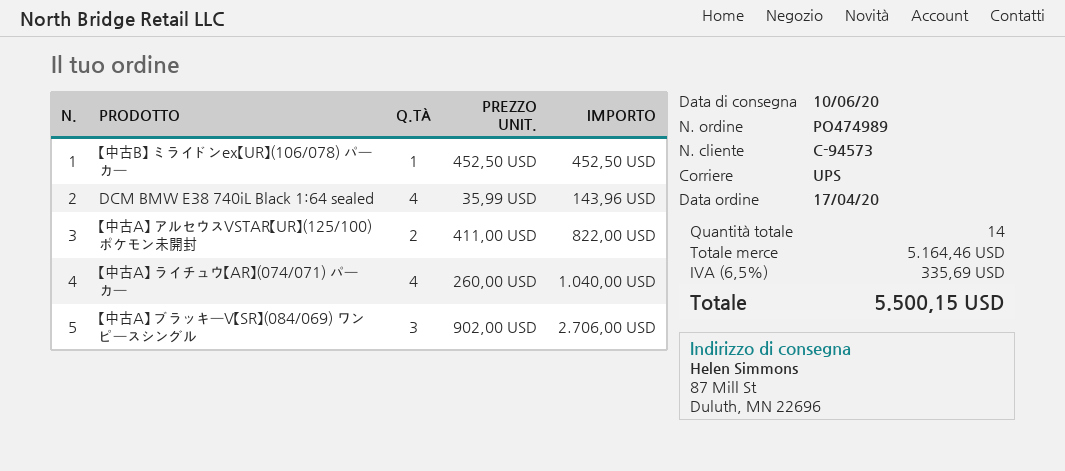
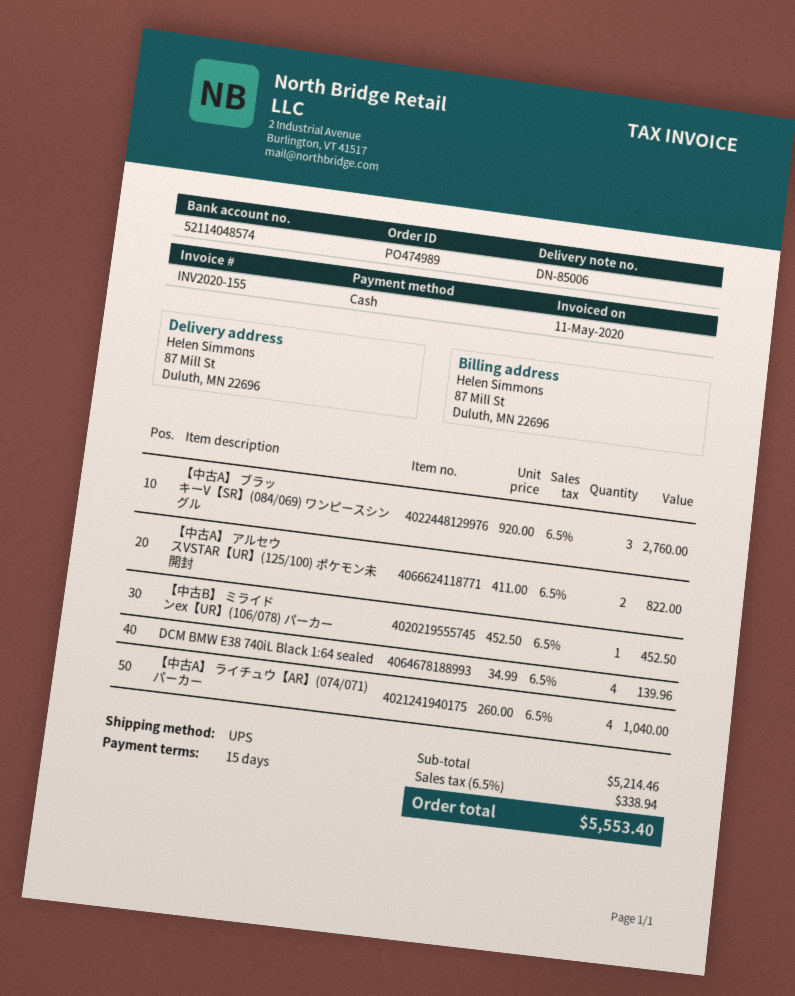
DCM BMW E38 740iL Black 1:64 sealed: 4 x 35.99 = 143.96 -> 4 x 34.99 = 139.96
【中古A】 ブラッキーV【SR】(084/069) ワンピースシングル: 3 x 902.00 = 2706.00 -> 3 x 920.00 = 2760.00
subtotal: 5164.46 -> 5214.46
tax: 6.5% = 335.69 -> 6.5% = 338.94
total: 5500.15 -> 5553.40

